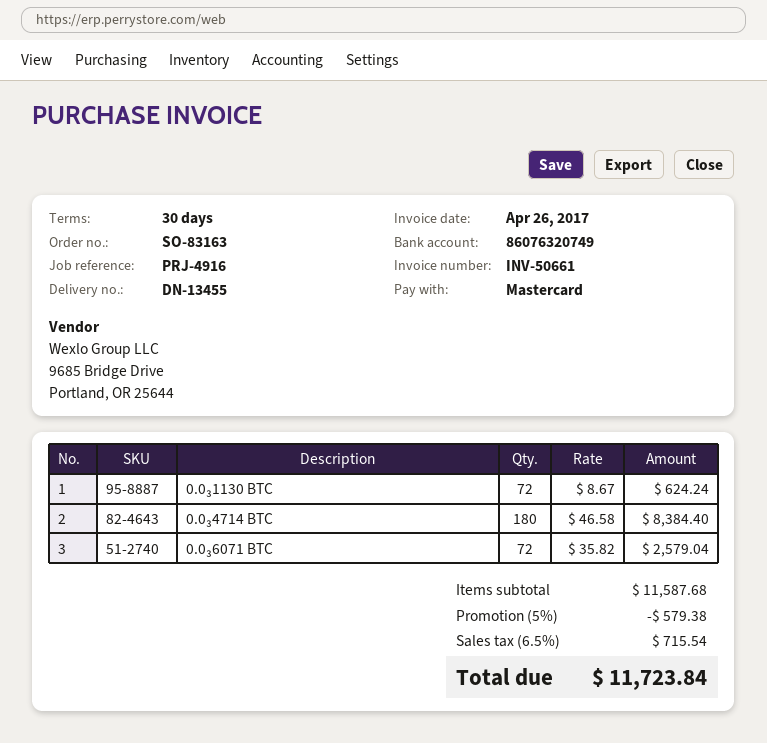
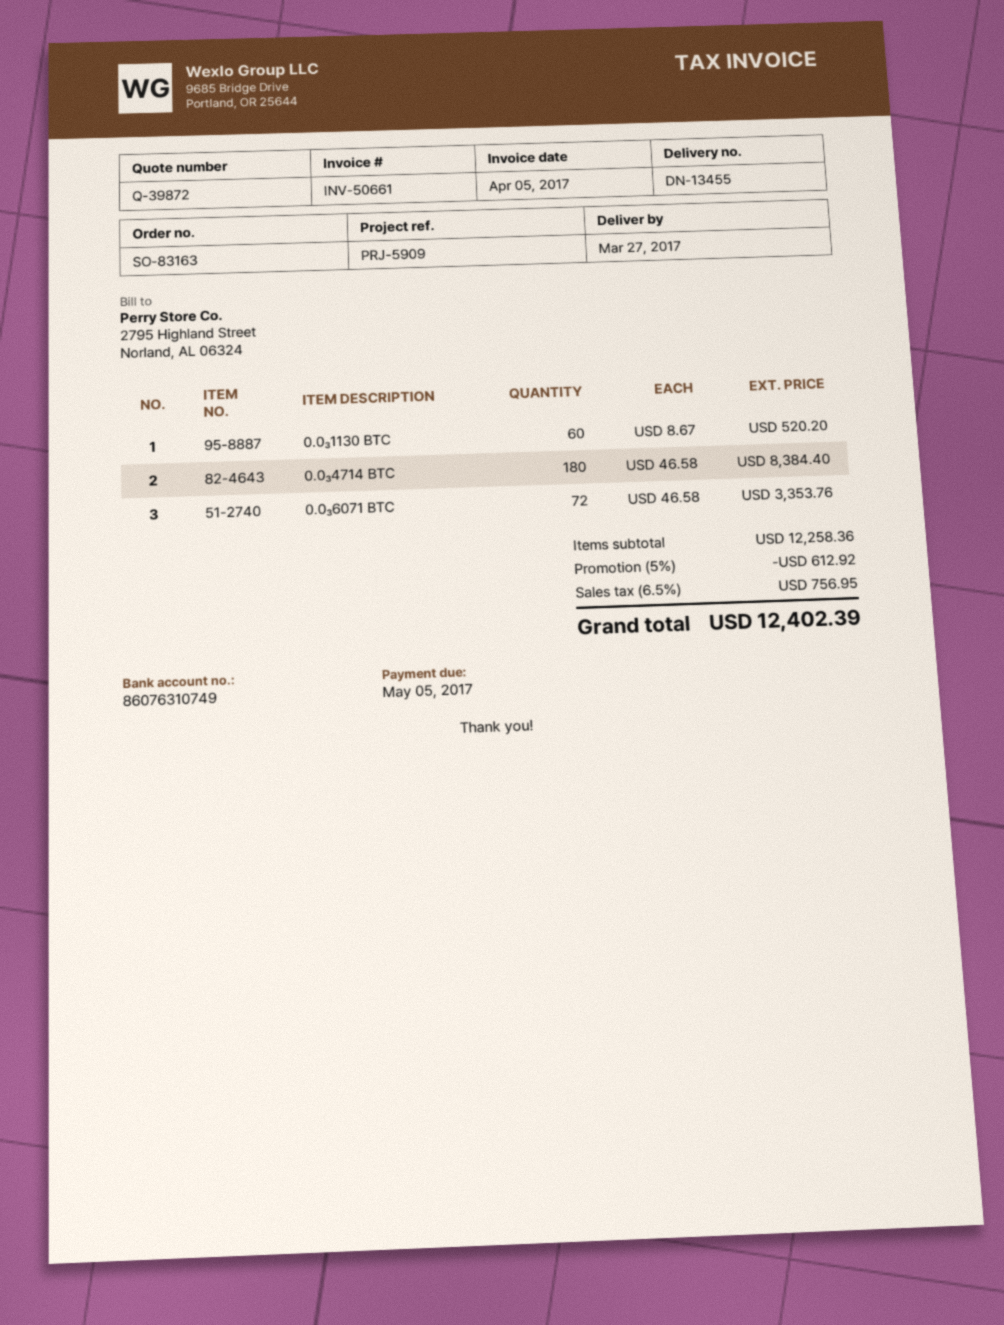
invoice date: 2017-04-26 -> 2017-04-05
reference: PRJ-4916 -> PRJ-5909
bank account: 86076320749 -> 86076310749
0.0₃1130 BTC: 72 x 8.67 = 624.24 -> 60 x 8.67 = 520.20
0.0₃6071 BTC: 72 x 35.82 = 2579.04 -> 72 x 46.58 = 3353.76
subtotal: 11587.68 -> 12258.36
discount: 5% = 579.38 -> 5% = 612.92
tax: 6.5% = 715.54 -> 6.5% = 756.95
total: 11723.84 -> 12402.39

